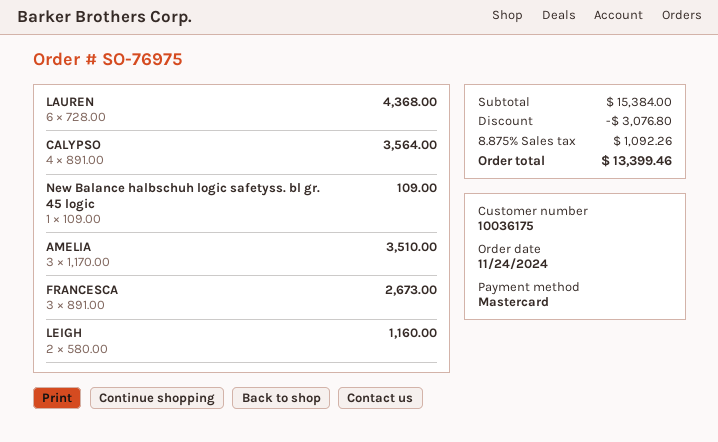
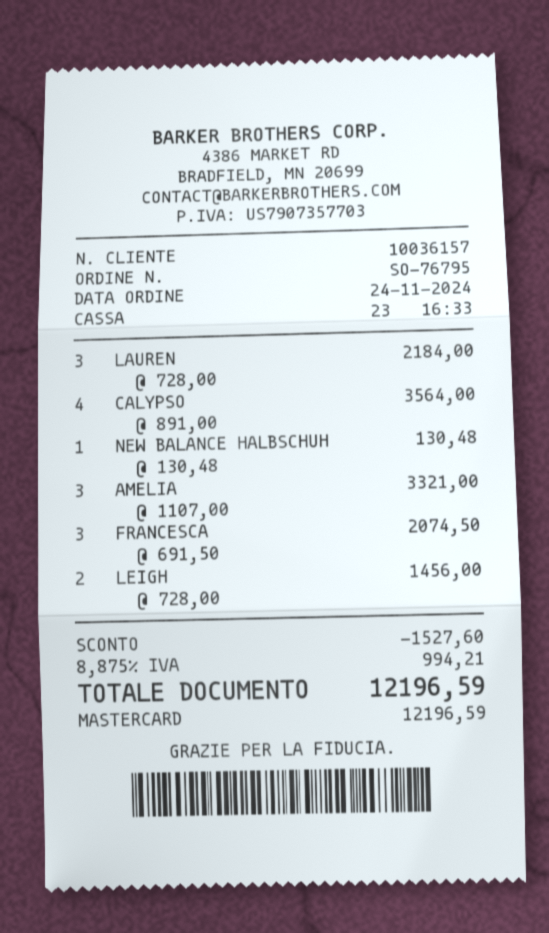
order number: SO-76975 -> SO-76795
customer number: 10036175 -> 10036157
LAUREN: 6 x 728.00 = 4368.00 -> 3 x 728.00 = 2184.00
New Balance halbschuh logic safetyss. bl gr. 45 logic: 1 x 109.00 = 109.00 -> 1 x 130.48 = 130.48
AMELIA: 3 x 1170.00 = 3510.00 -> 3 x 1107.00 = 3321.00
FRANCESCA: 3 x 891.00 = 2673.00 -> 3 x 691.50 = 2074.50
LEIGH: 2 x 580.00 = 1160.00 -> 2 x 728.00 = 1456.00
discount: 3076.80 -> 1527.60
tax: 8.875% = 1092.26 -> 8.875% = 994.21
total: 13399.46 -> 12196.59

